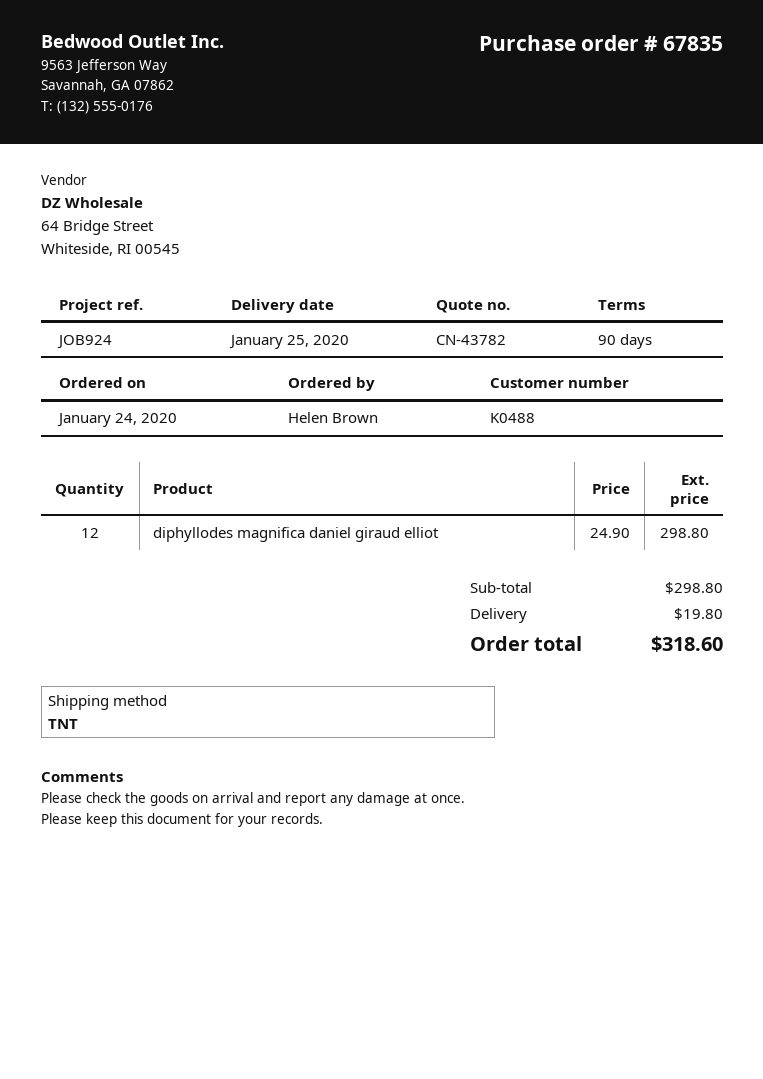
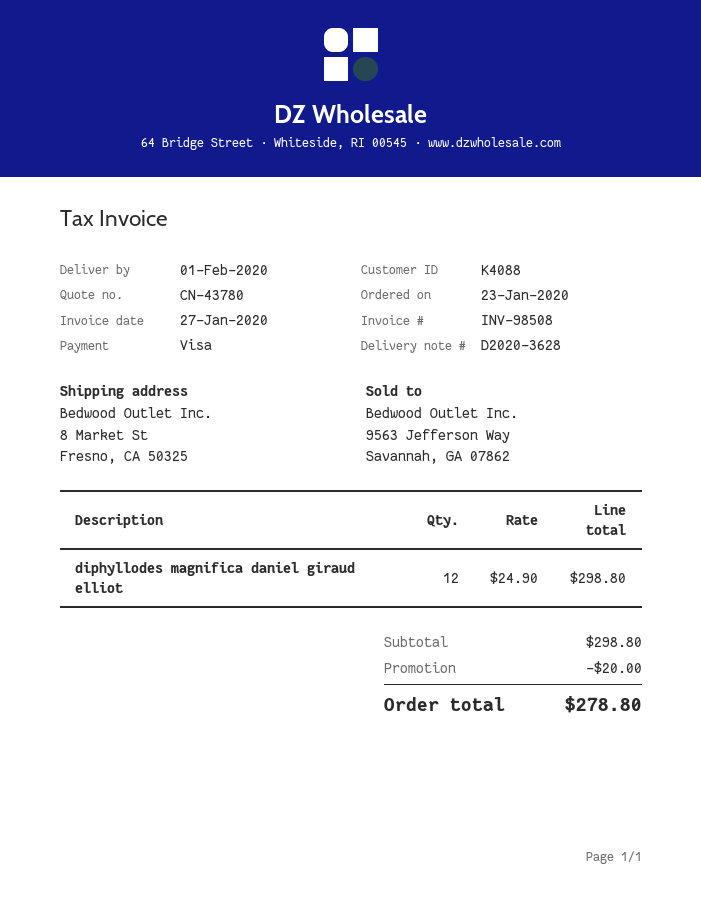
quote number: CN-43782 -> CN-43780
order date: 2020-01-24 -> 2020-01-23
delivery date: 2020-01-25 -> 2020-02-01
customer number: K0488 -> K4088
discount: none -> 20.00
shipping: 19.80 -> none
total: 318.60 -> 278.80

